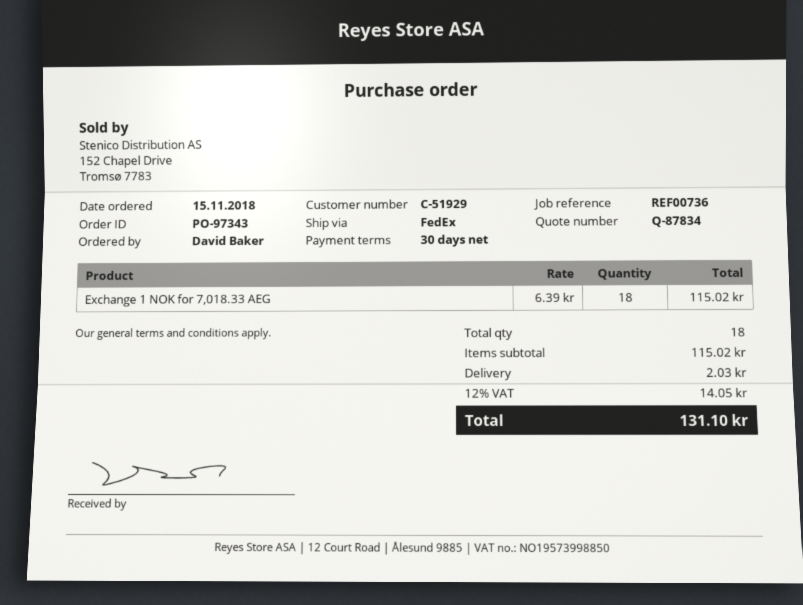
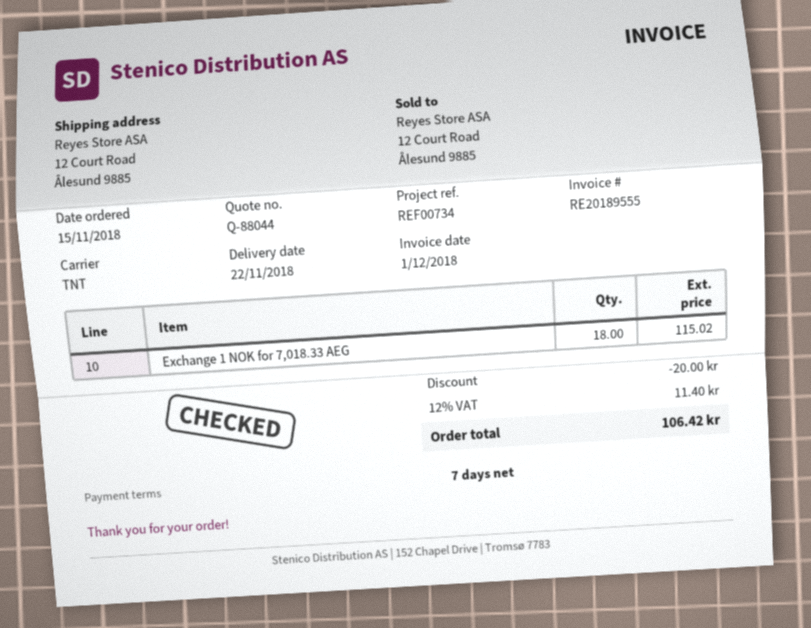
quote number: Q-87834 -> Q-88044
payment terms: 30 days -> 7 days
reference: REF00736 -> REF00734
shipping method: FedEx -> TNT
discount: none -> 20.00
shipping: 2.03 -> none
tax: 12% = 14.05 -> 12% = 11.40
total: 131.10 -> 106.42

